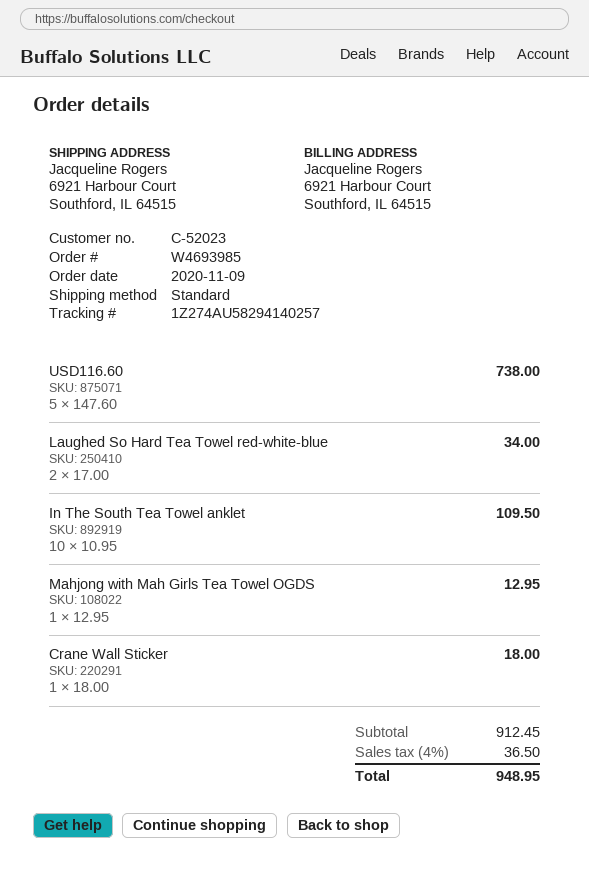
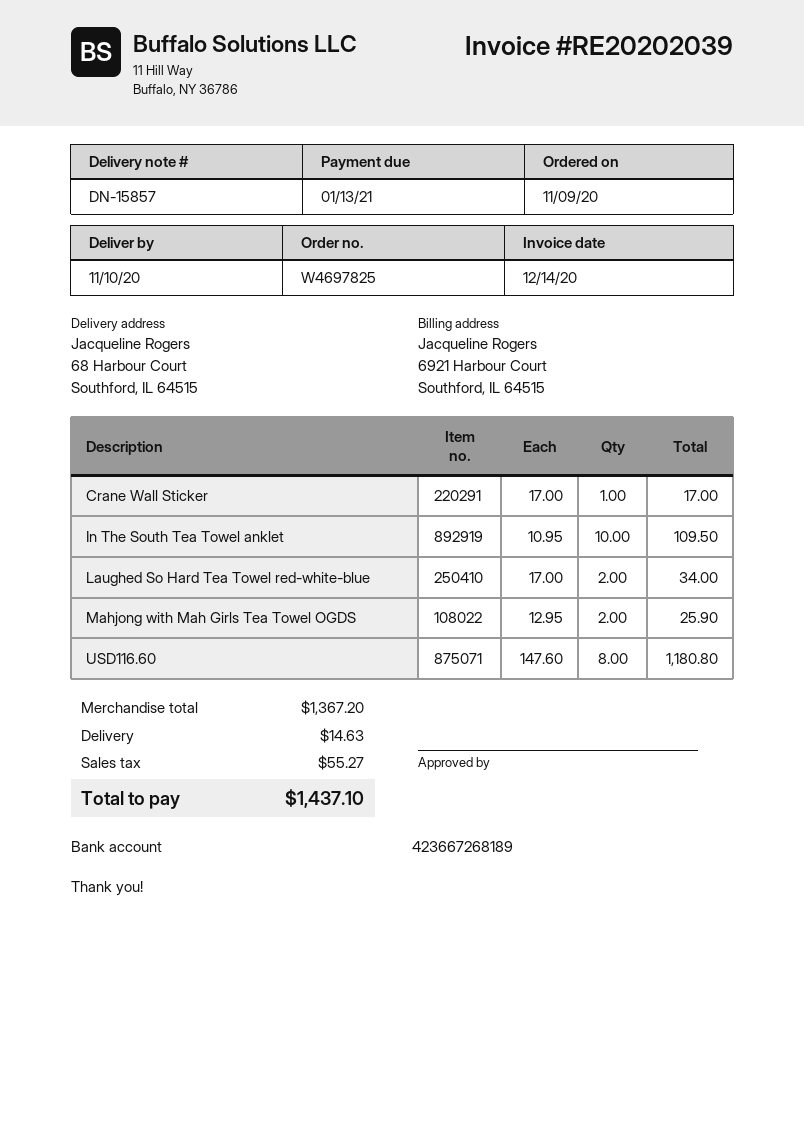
order number: W4693985 -> W4697825
ship to: 6921 Harbour Court, Southford, IL 64515 -> 68 Harbour Court, Southford, IL 64515
USD116.60: 5 x 147.60 = 738.00 -> 8 x 147.60 = 1180.80
Mahjong with Mah Girls Tea Towel OGDS: 1 x 12.95 = 12.95 -> 2 x 12.95 = 25.90
Crane Wall Sticker: 1 x 18.00 = 18.00 -> 1 x 17.00 = 17.00
subtotal: 912.45 -> 1367.20
shipping: none -> 14.63
tax: 36.50 -> 55.27
total: 948.95 -> 1437.10

